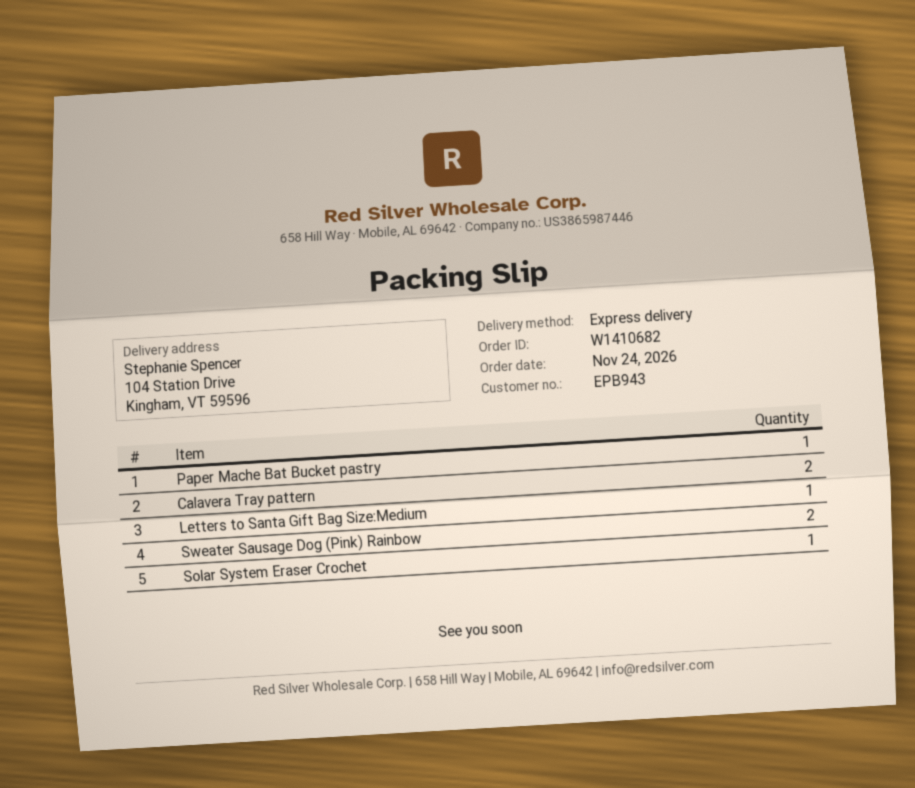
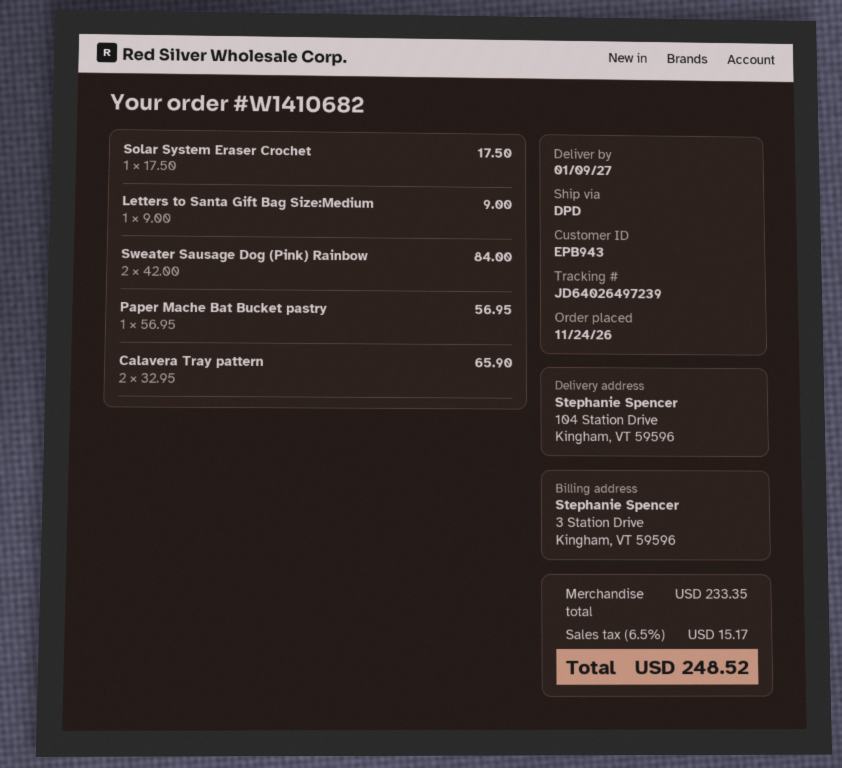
shipping method: express -> DPD

